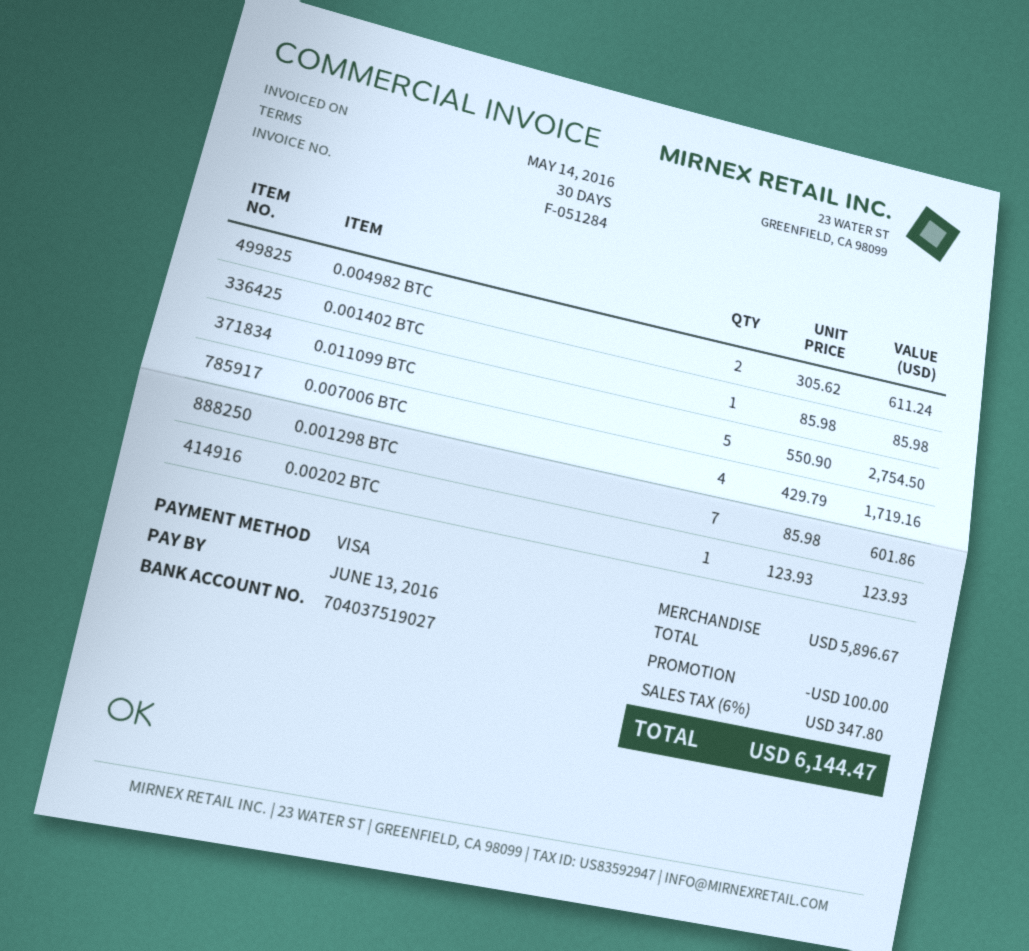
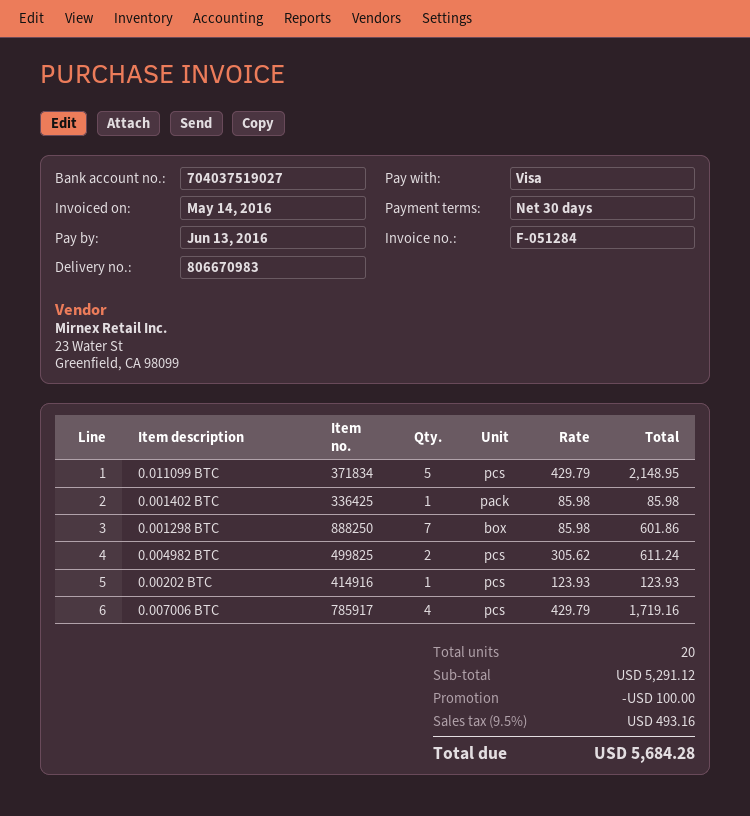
0.011099 BTC: 5 x 550.90 = 2754.50 -> 5 x 429.79 = 2148.95
subtotal: 5896.67 -> 5291.12
tax: 6% = 347.80 -> 9.5% = 493.16
total: 6144.47 -> 5684.28

